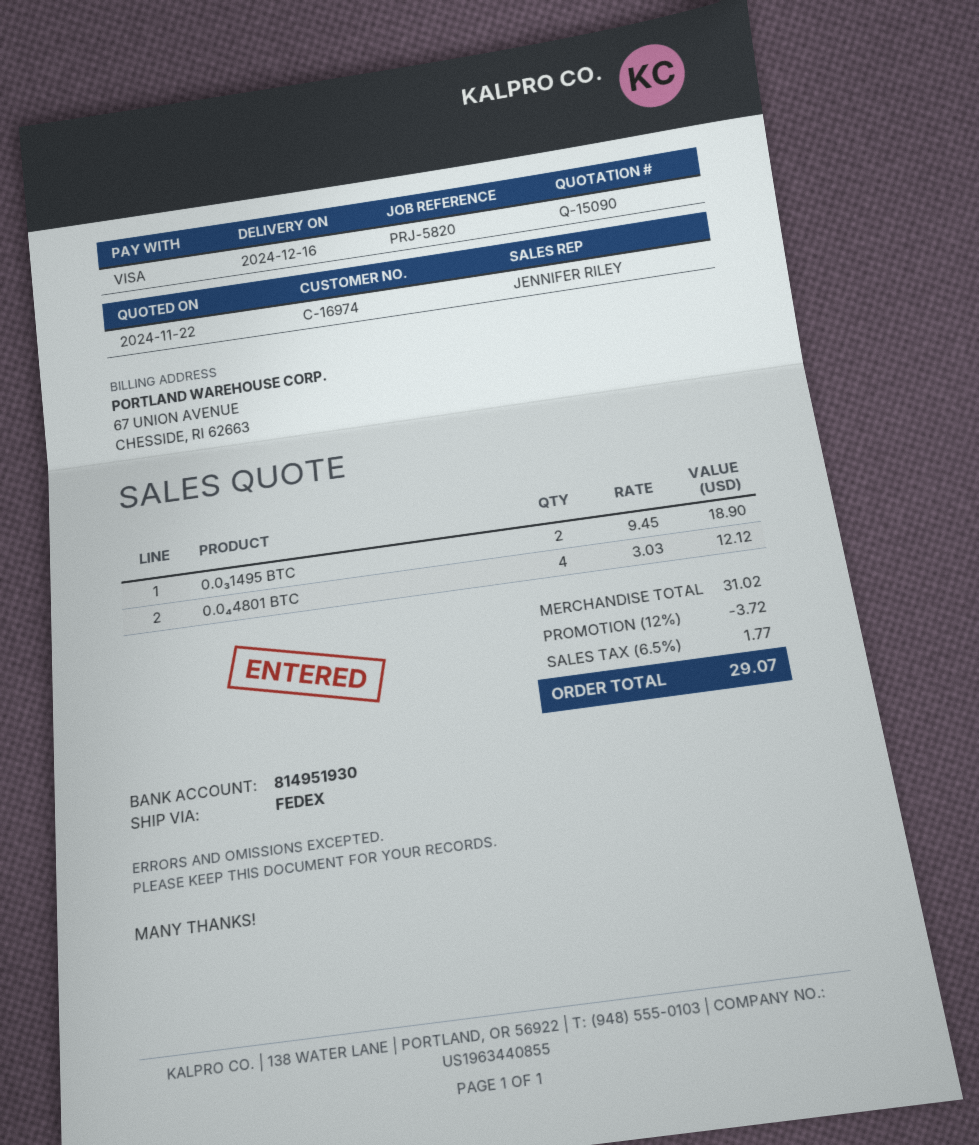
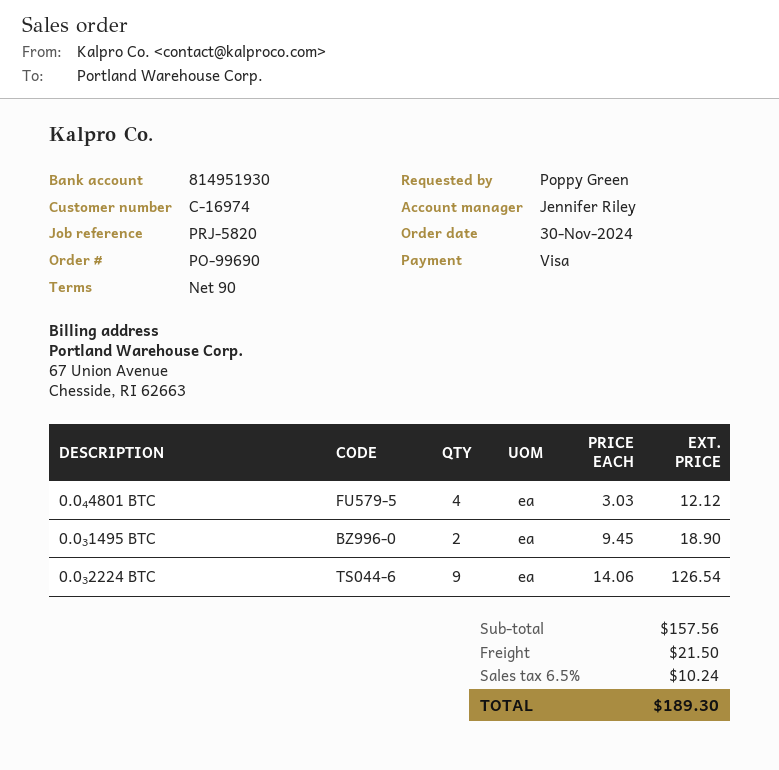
0.0₃2224 BTC: none -> 9 x 14.06 = 126.54
subtotal: 31.02 -> 157.56
discount: 12% = 3.72 -> none
shipping: none -> 21.50
tax: 6.5% = 1.77 -> 6.5% = 10.24
total: 29.07 -> 189.30

